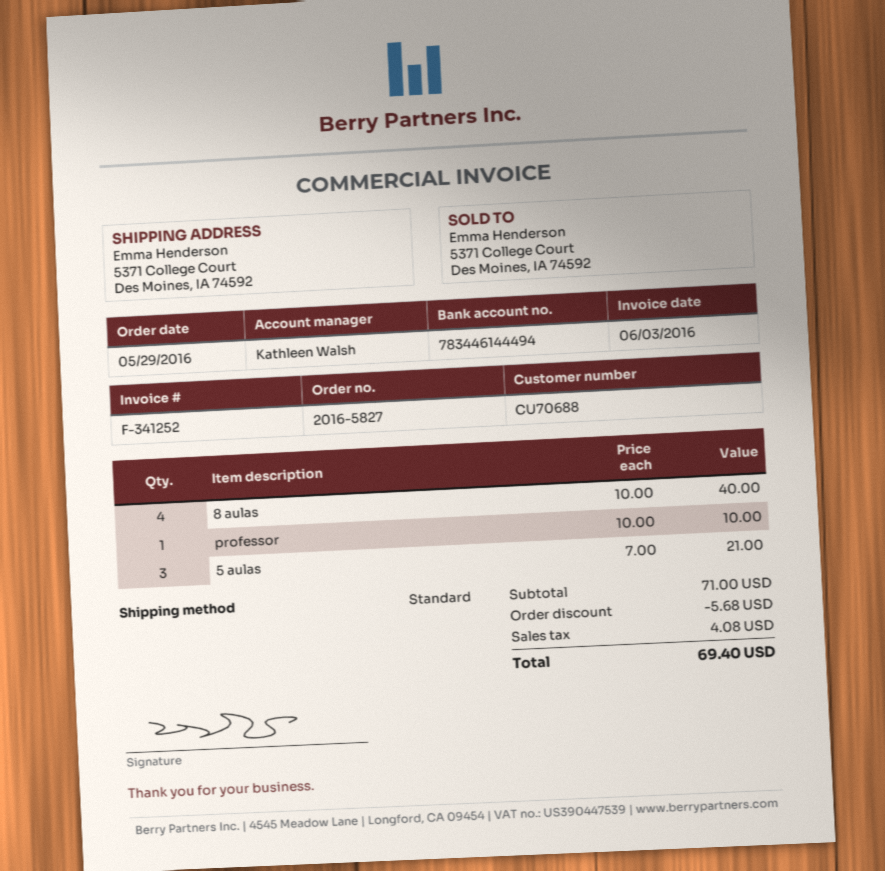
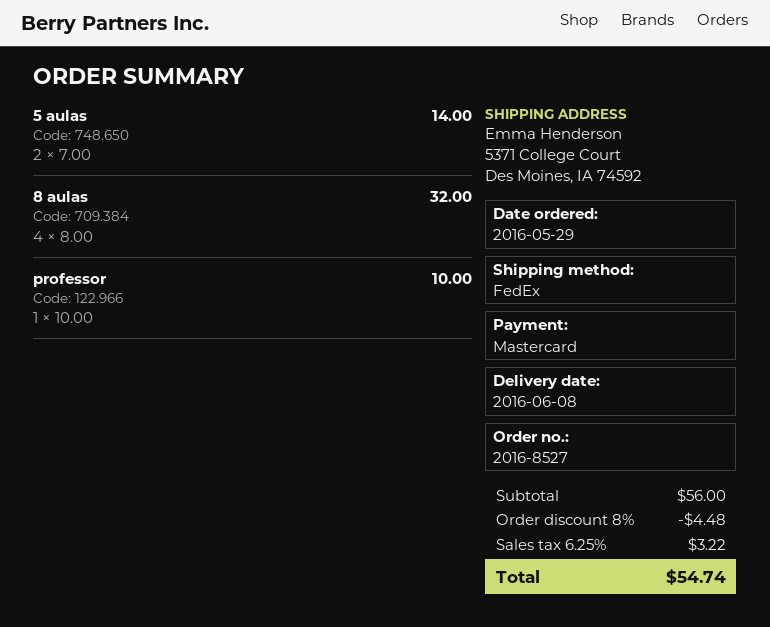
order number: 2016-5827 -> 2016-8527
shipping method: standard -> FedEx
8 aulas: 4 x 10.00 = 40.00 -> 4 x 8.00 = 32.00
5 aulas: 3 x 7.00 = 21.00 -> 2 x 7.00 = 14.00
subtotal: 71.00 -> 56.00
discount: 5.68 -> 4.48
tax: 4.08 -> 3.22
total: 69.40 -> 54.74

